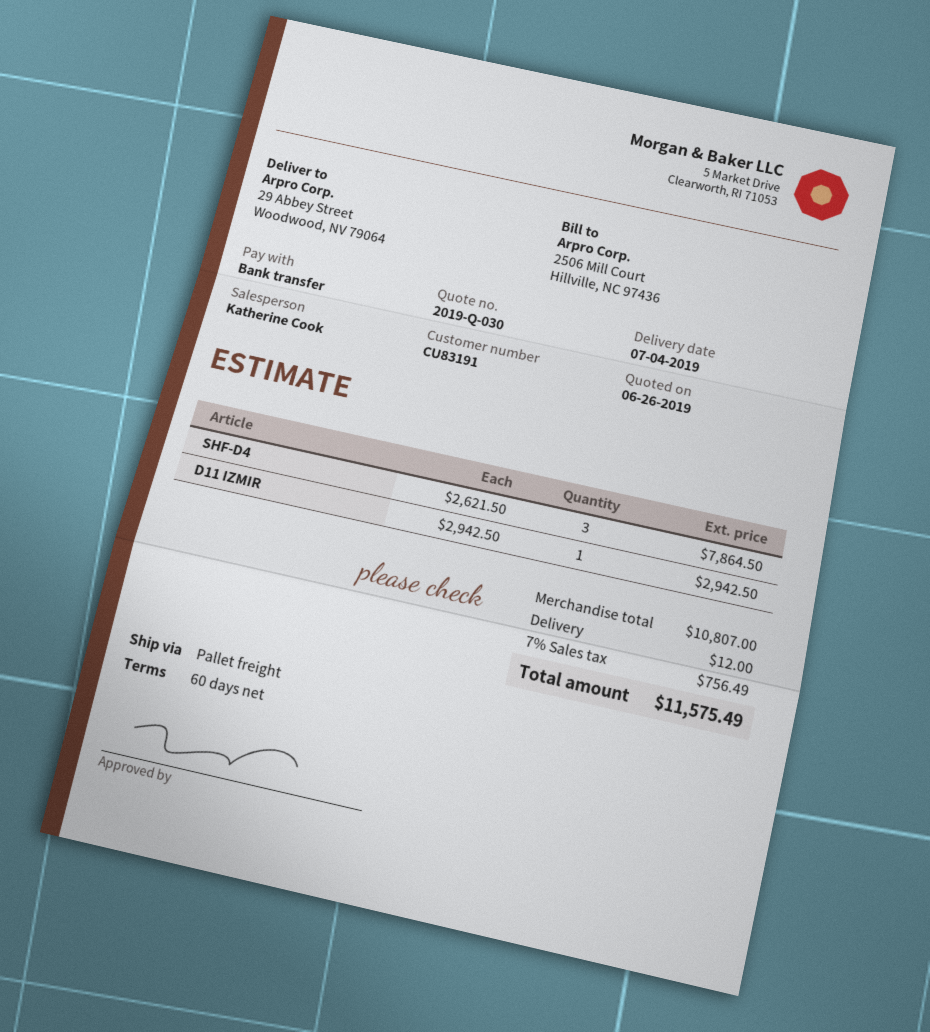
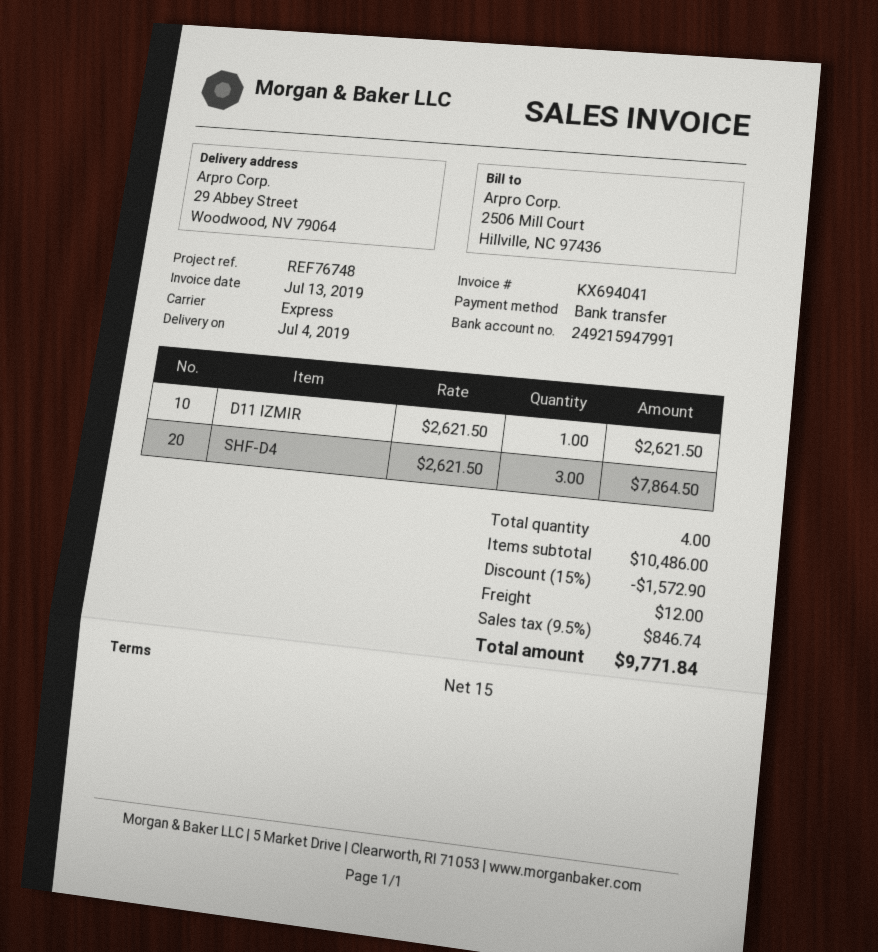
payment terms: 60 days -> 15 days
shipping method: pallet freight -> express
D11 IZMIR: 1 x 2942.50 = 2942.50 -> 1 x 2621.50 = 2621.50
subtotal: 10807.00 -> 10486.00
discount: none -> 15% = 1572.90
tax: 7% = 756.49 -> 9.5% = 846.74
total: 11575.49 -> 9771.84

